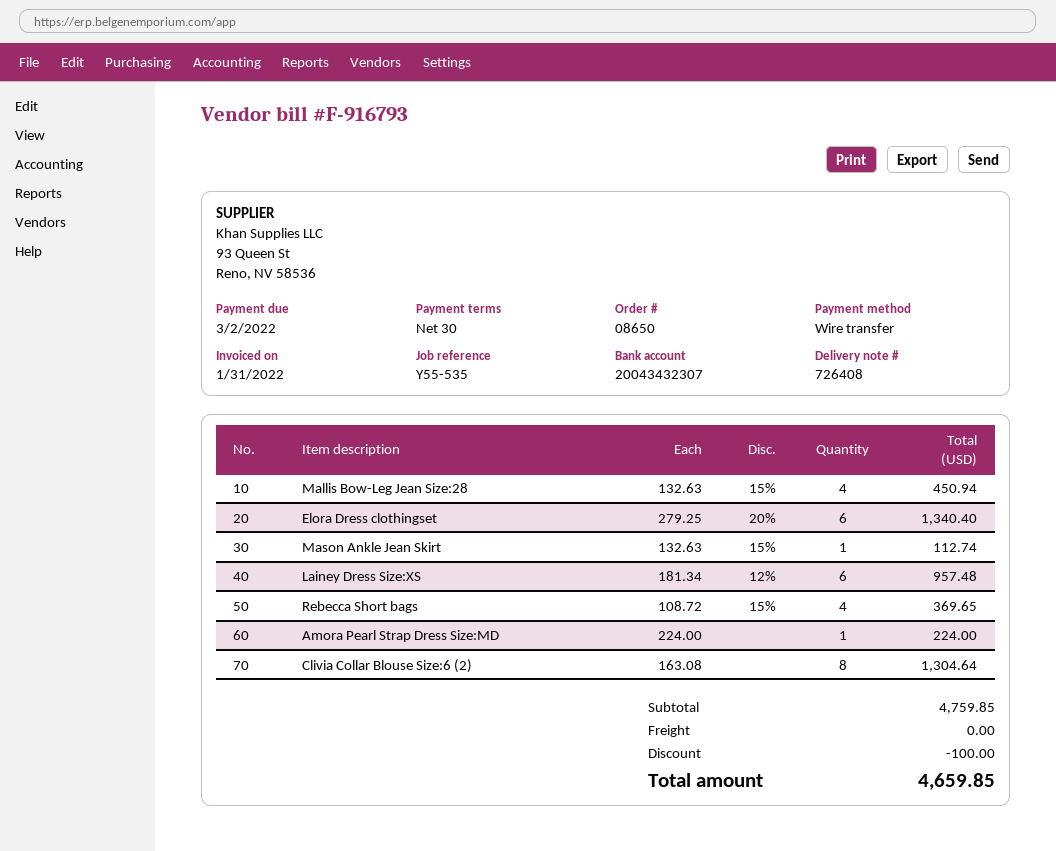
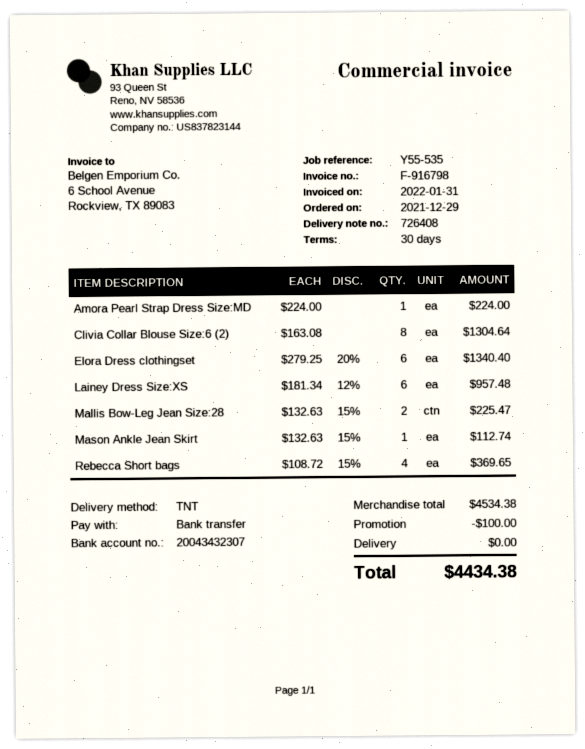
invoice number: F-916793 -> F-916798
Mallis Bow-Leg Jean Size:28: 4 x 132.63 - 15% = 450.94 -> 2 x 132.63 - 15% = 225.47
subtotal: 4759.85 -> 4534.38
total: 4659.85 -> 4434.38

